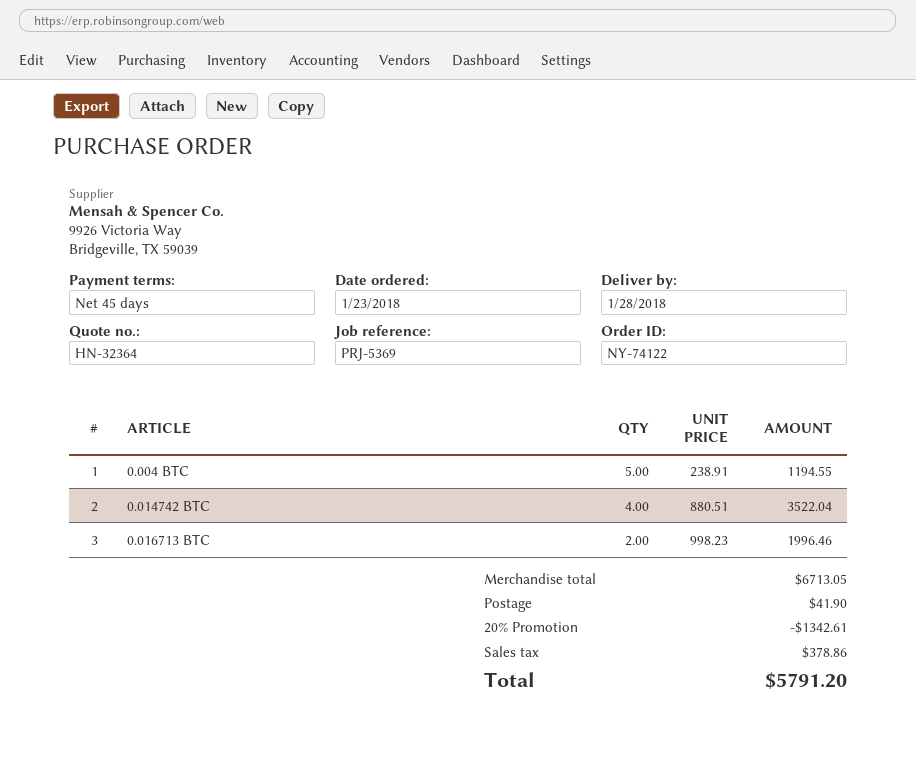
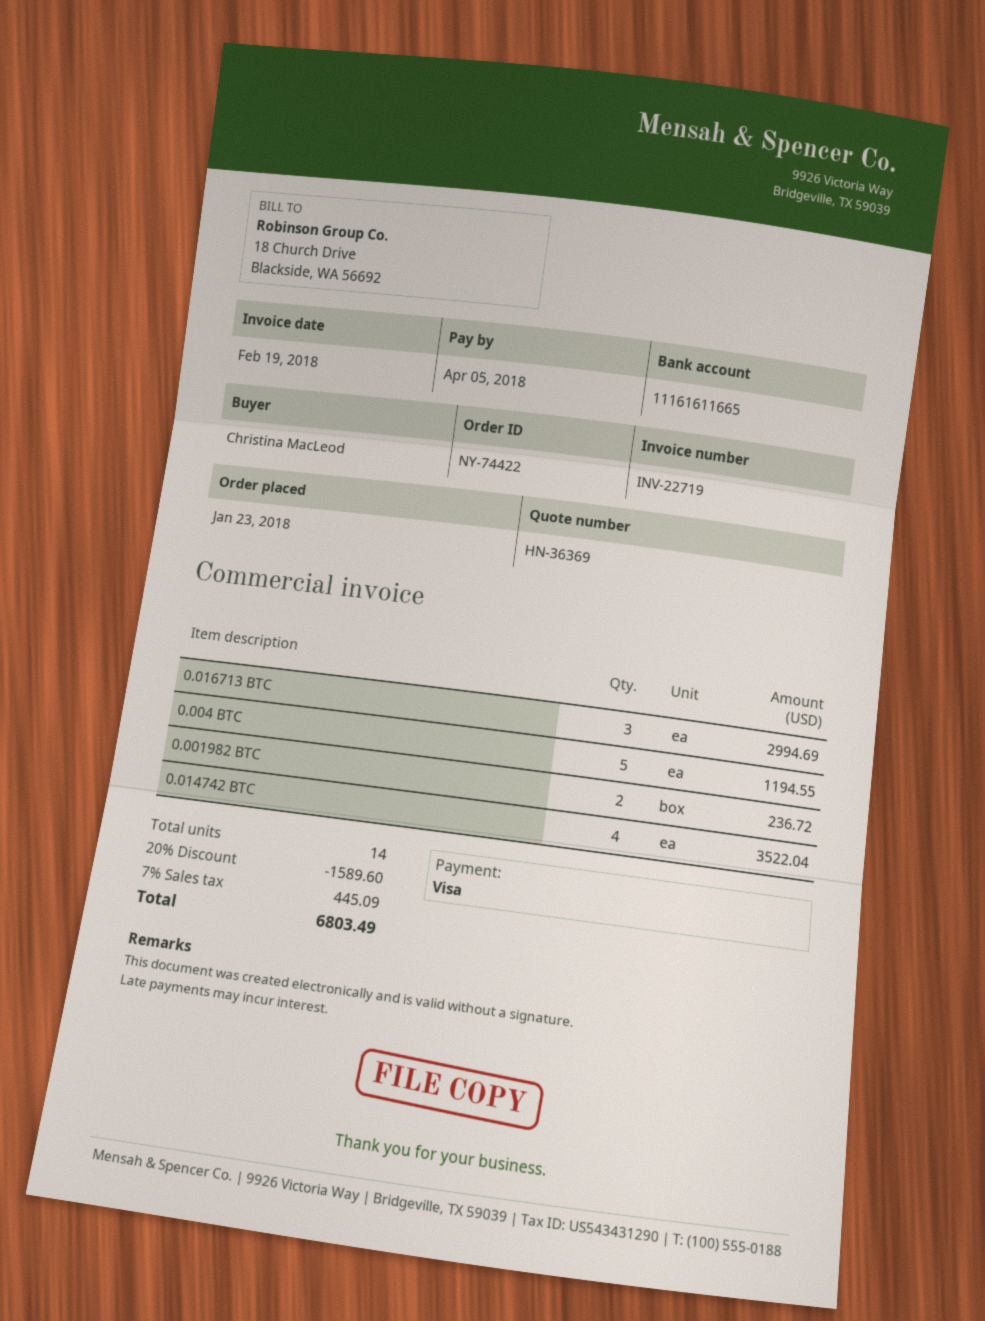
quote number: HN-32364 -> HN-36369
order number: NY-74122 -> NY-74422
0.016713 BTC: 2 for 1996.46 -> 3 for 2994.69
0.001982 BTC: none -> 2 for 236.72
discount: 20% = 1342.61 -> 20% = 1589.60
shipping: 41.90 -> none
tax: 378.86 -> 445.09
total: 5791.20 -> 6803.49

